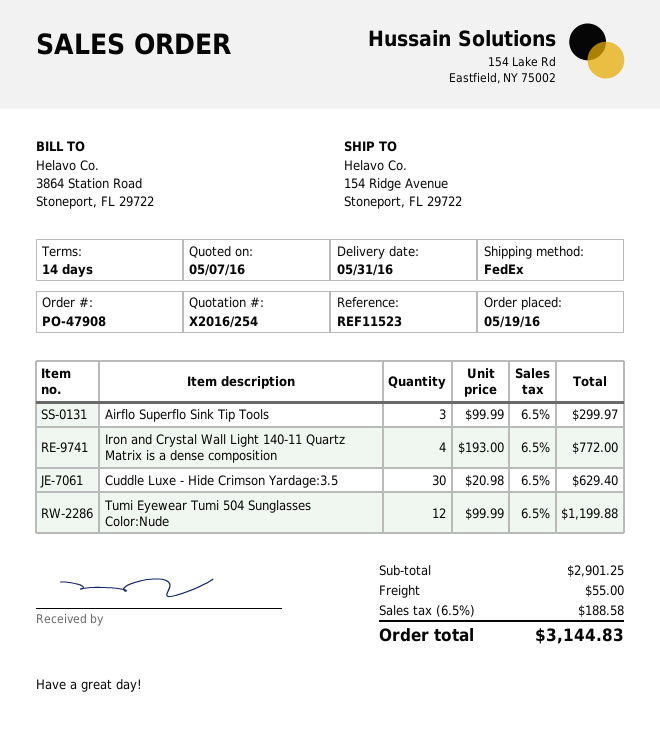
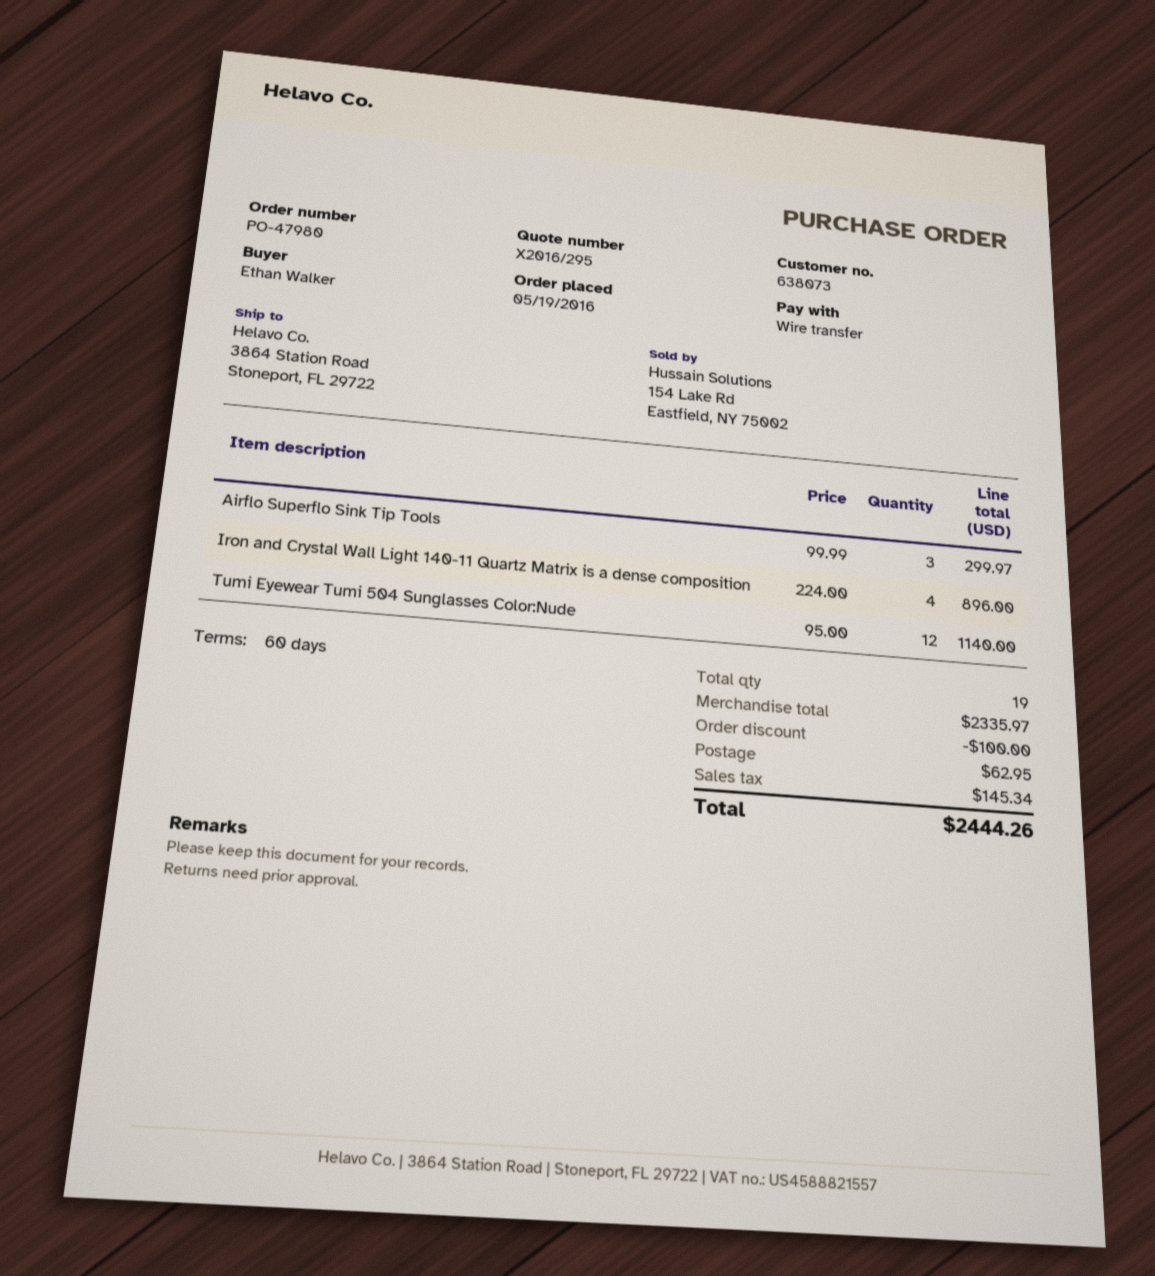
quote number: X2016/254 -> X2016/295
order number: PO-47908 -> PO-47980
payment terms: 14 days -> 60 days
ship to: 154 Ridge Avenue, Stoneport, FL 29722 -> 3864 Station Road, Stoneport, FL 29722
Iron and Crystal Wall Light 140-11 Quartz Matrix is a dense composition: 4 x 193.00 = 772.00 -> 4 x 224.00 = 896.00
Cuddle Luxe - Hide Crimson Yardage:3.5: 30 x 20.98 = 629.40 -> none
Tumi Eyewear Tumi 504 Sunglasses Color:Nude: 12 x 99.99 = 1199.88 -> 12 x 95.00 = 1140.00
subtotal: 2901.25 -> 2335.97
discount: none -> 100.00
shipping: 55.00 -> 62.95
tax: 188.58 -> 145.34
total: 3144.83 -> 2444.26

